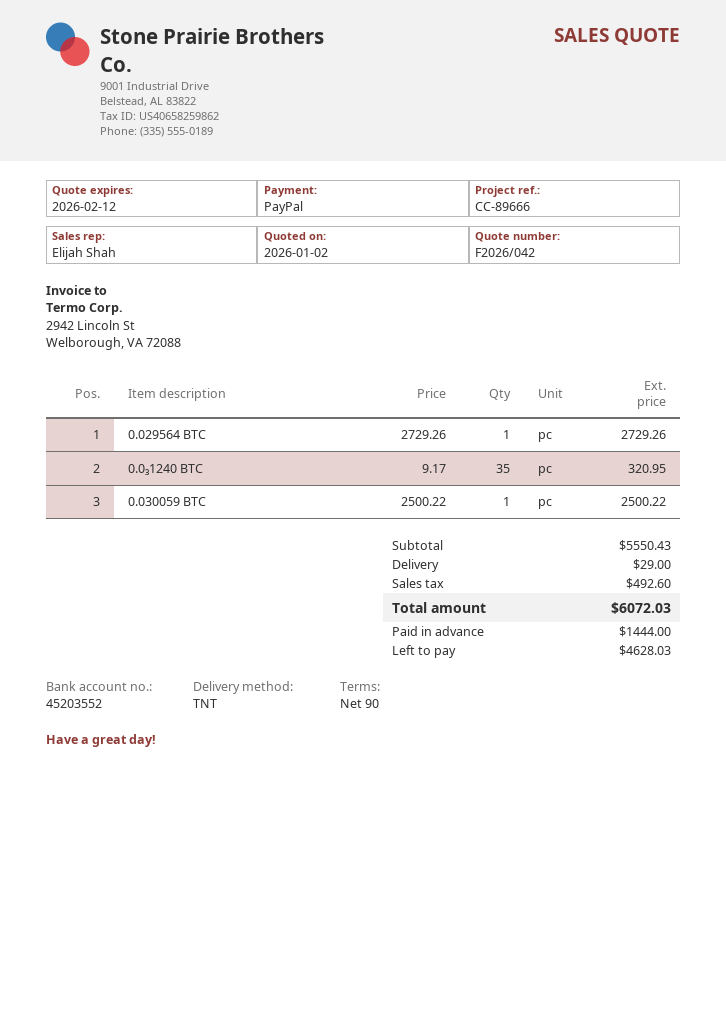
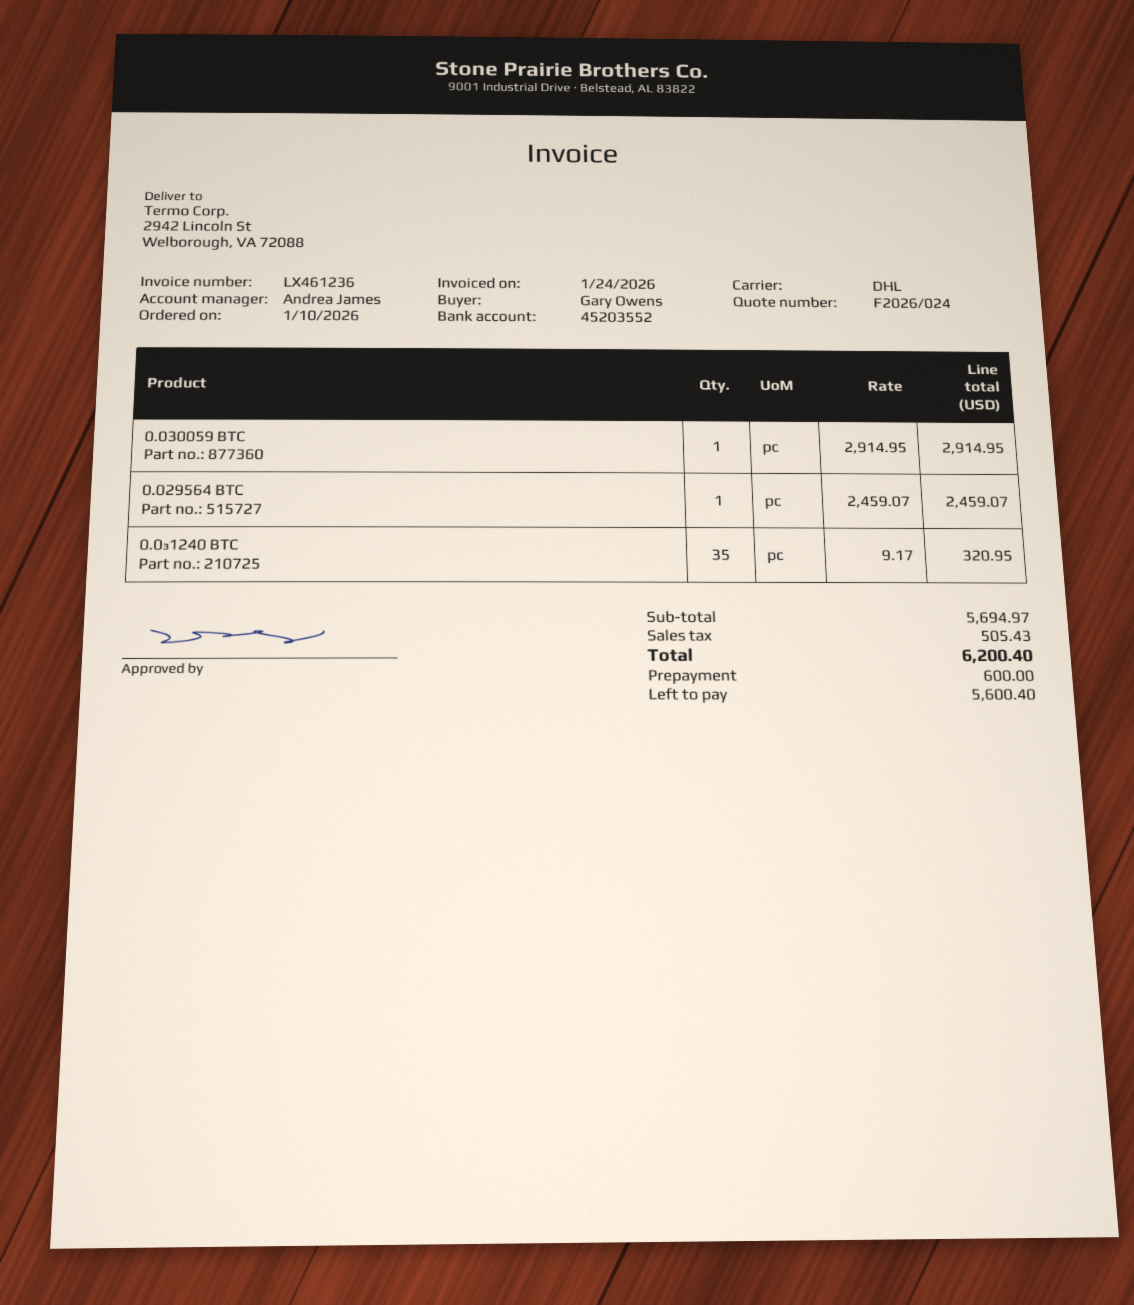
quote number: F2026/042 -> F2026/024
sales rep: Elijah Shah -> Andrea James
shipping method: TNT -> DHL
0.029564 BTC: 1 x 2729.26 = 2729.26 -> 1 x 2459.07 = 2459.07
0.030059 BTC: 1 x 2500.22 = 2500.22 -> 1 x 2914.95 = 2914.95
subtotal: 5550.43 -> 5694.97
shipping: 29.00 -> none
tax: 492.60 -> 505.43
total: 6072.03 -> 6200.40
deposit: 1444.00 -> 600.00
balance: 4628.03 -> 5600.40

